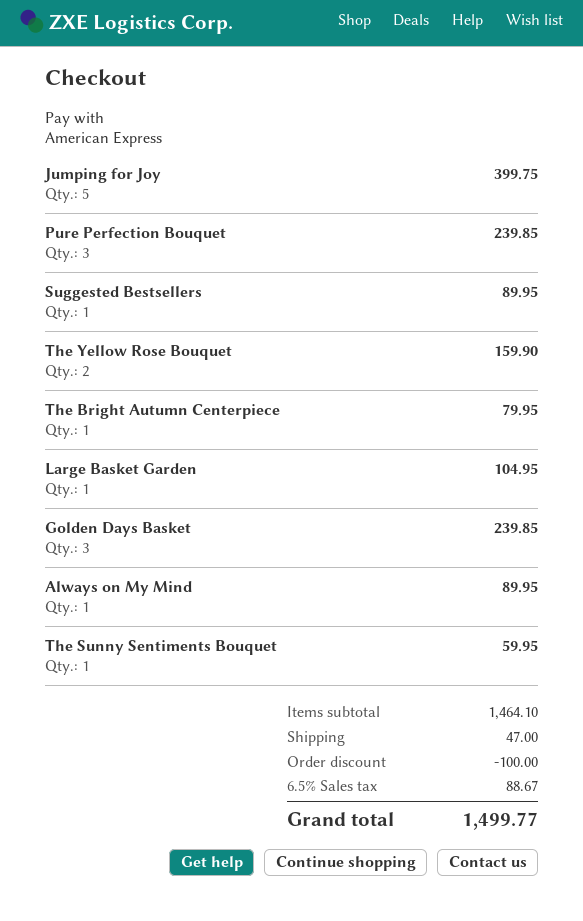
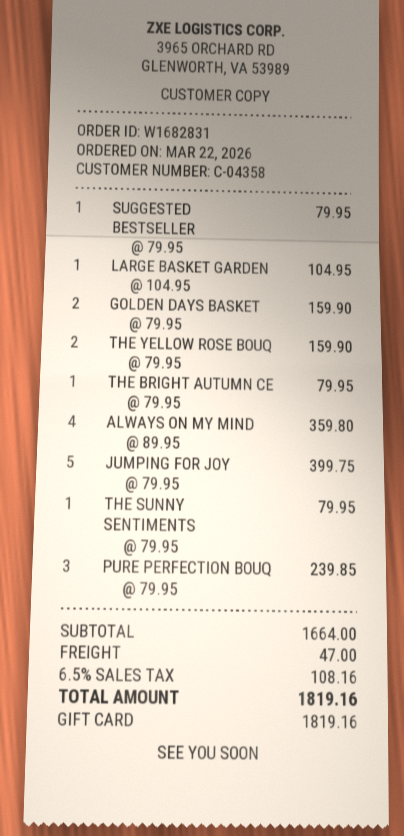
payment method: American Express -> gift card
Suggested Bestsellers: 1 for 89.95 -> 1 for 79.95
Golden Days Basket: 3 for 239.85 -> 2 for 159.90
Always on My Mind: 1 for 89.95 -> 4 for 359.80
The Sunny Sentiments Bouquet: 1 for 59.95 -> 1 for 79.95
subtotal: 1464.10 -> 1664.00
discount: 100.00 -> none
tax: 6.5% = 88.67 -> 6.5% = 108.16
total: 1499.77 -> 1819.16

